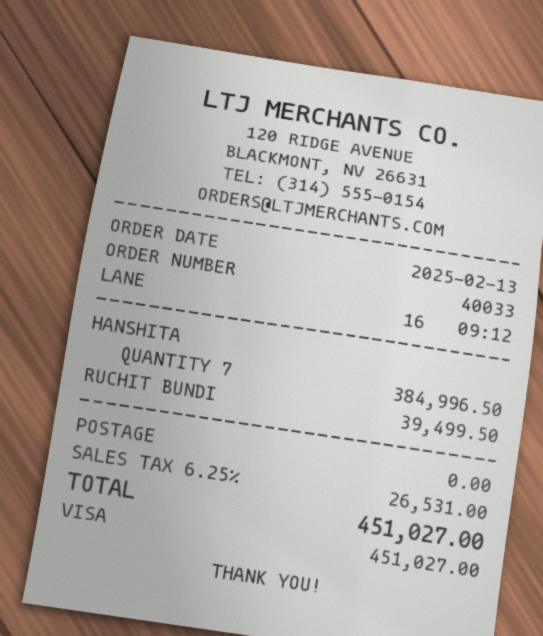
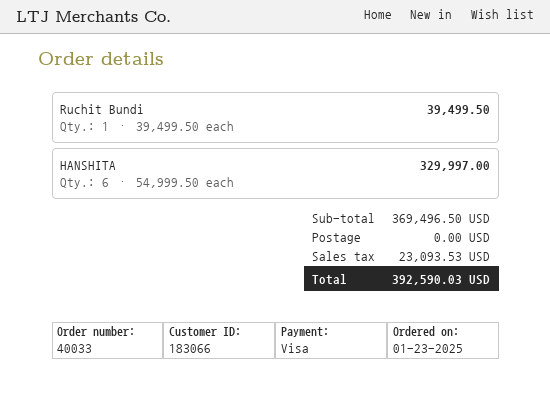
order date: 2025-02-13 -> 2025-01-23
HANSHITA: 7 for 384996.50 -> 6 for 329997.00
tax: 26531.00 -> 23093.53
total: 451027.00 -> 392590.03

